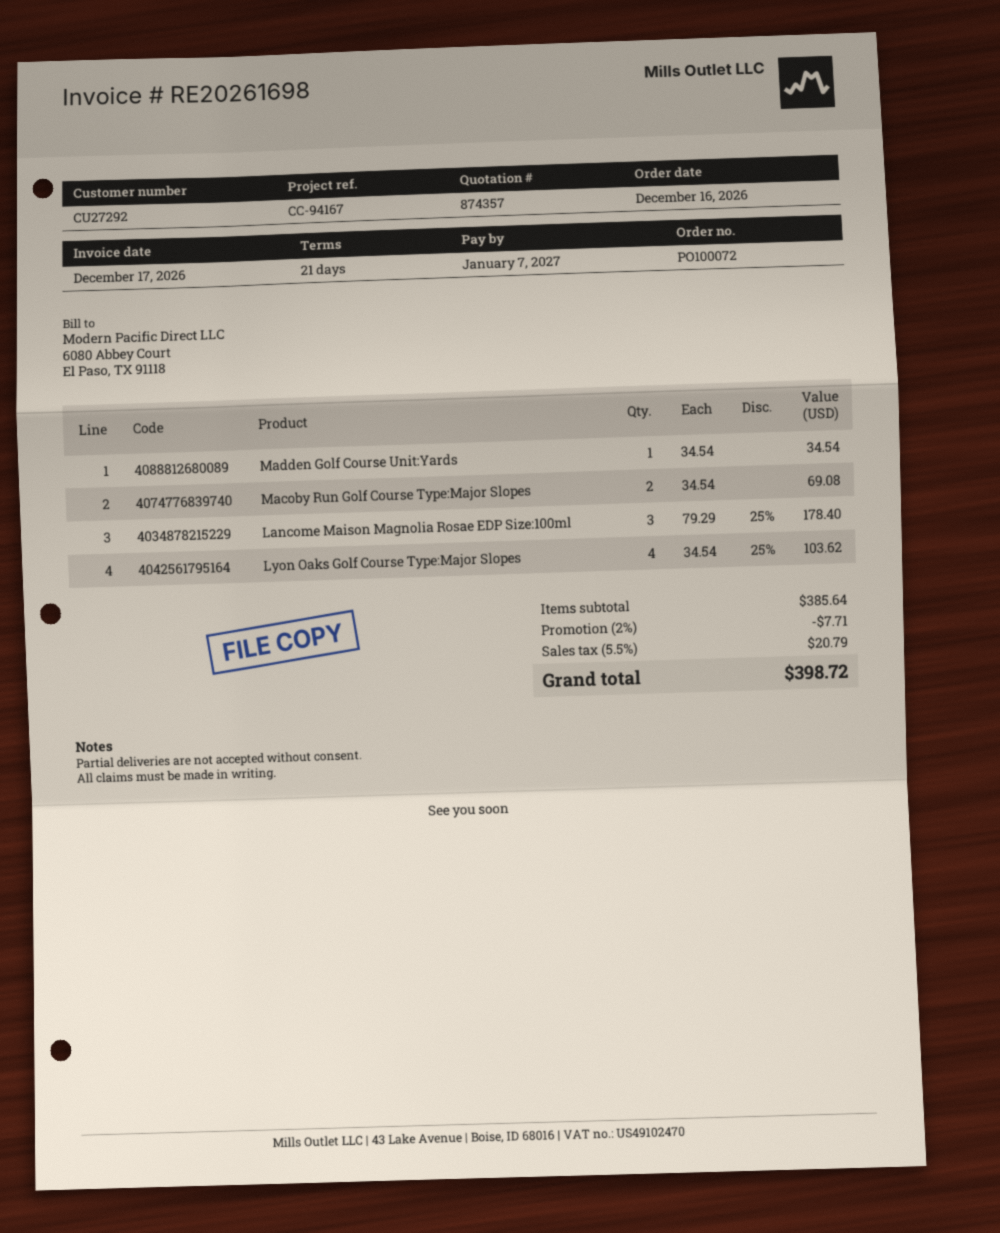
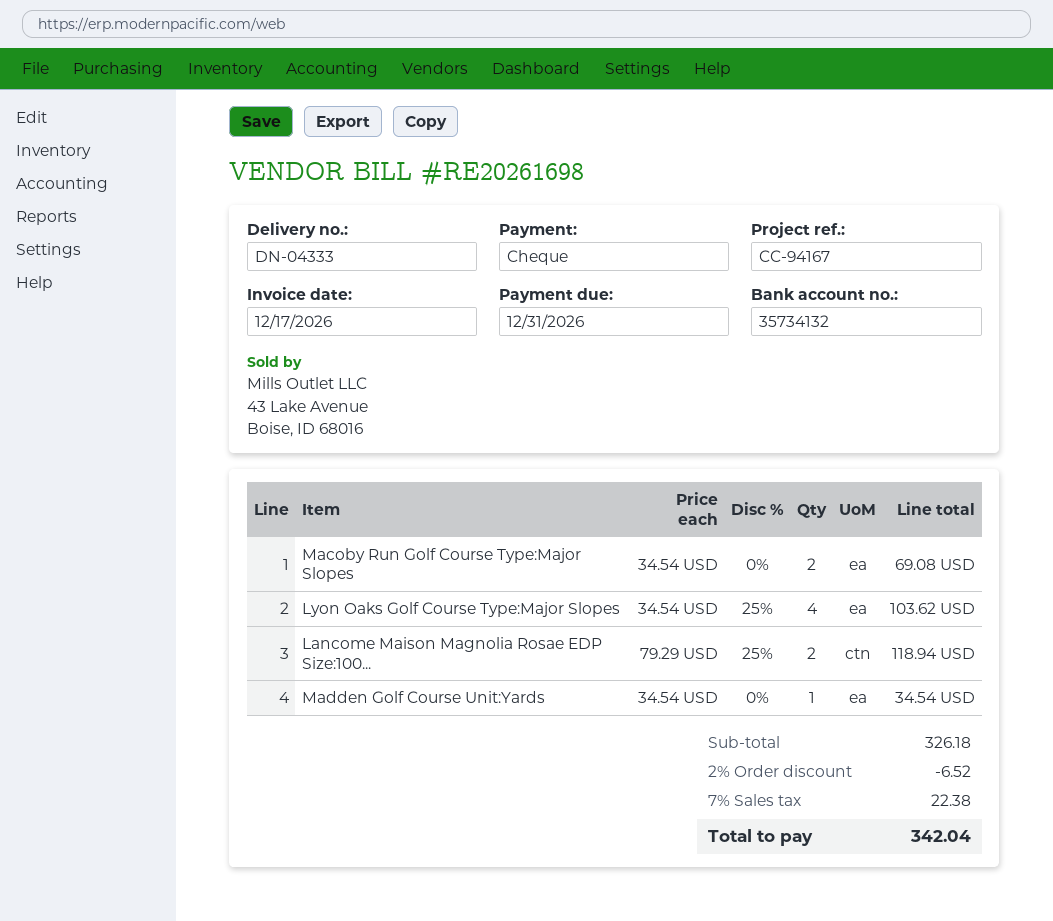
due date: 2027-01-07 -> 2026-12-31
Lancome Maison Magnolia Rosae EDP Size:100ml: 3 x 79.29 - 25% = 178.40 -> 2 x 79.29 - 25% = 118.94
subtotal: 385.64 -> 326.18
discount: 2% = 7.71 -> 2% = 6.52
tax: 5.5% = 20.79 -> 7% = 22.38
total: 398.72 -> 342.04

